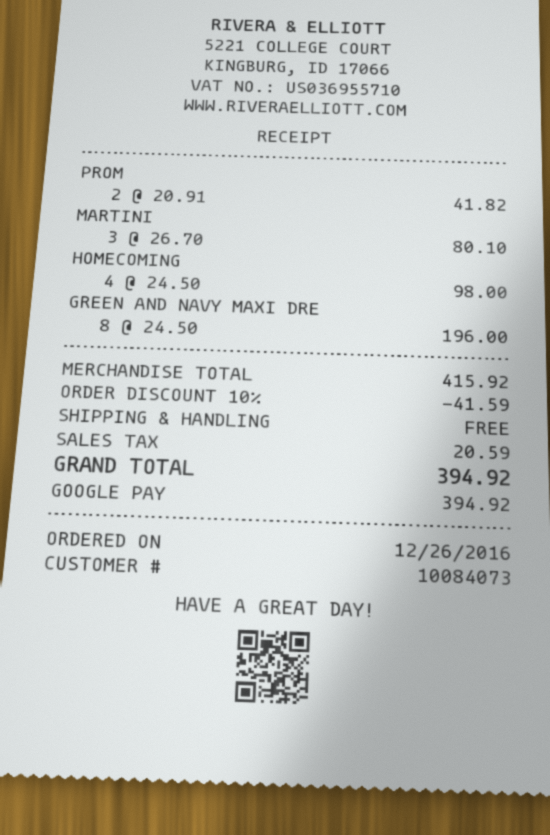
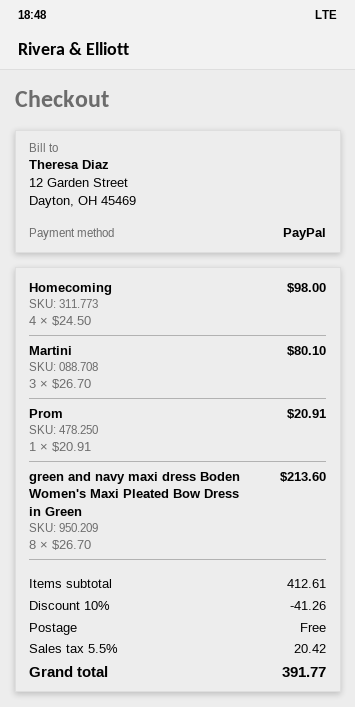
payment method: Google Pay -> PayPal
PROM: 2 x 20.91 = 41.82 -> 1 x 20.91 = 20.91
GREEN AND NAVY MAXI DRE: 8 x 24.50 = 196.00 -> 8 x 26.70 = 213.60
subtotal: 415.92 -> 412.61
discount: 10% = 41.59 -> 10% = 41.26
tax: 20.59 -> 20.42
total: 394.92 -> 391.77

